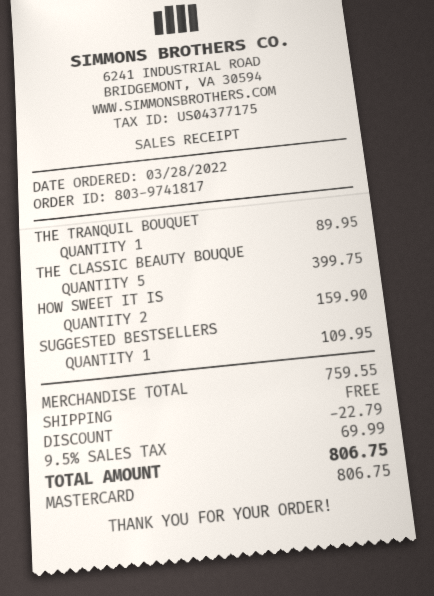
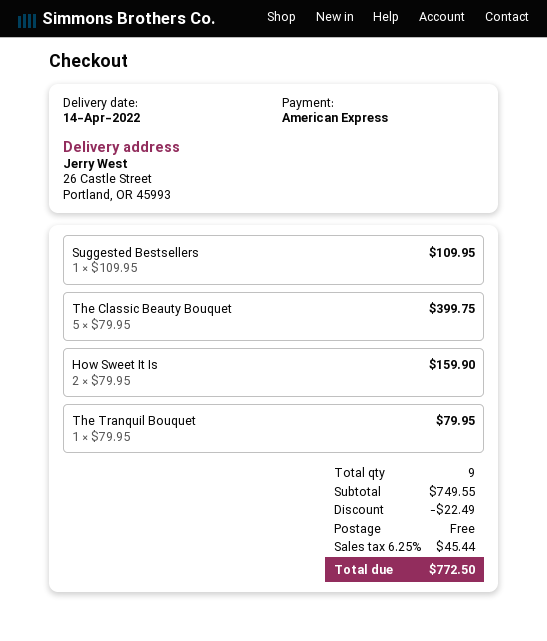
payment method: Mastercard -> American Express
THE TRANQUIL BOUQUET: 1 for 89.95 -> 1 for 79.95
subtotal: 759.55 -> 749.55
discount: 22.79 -> 22.49
tax: 9.5% = 69.99 -> 6.25% = 45.44
total: 806.75 -> 772.50

